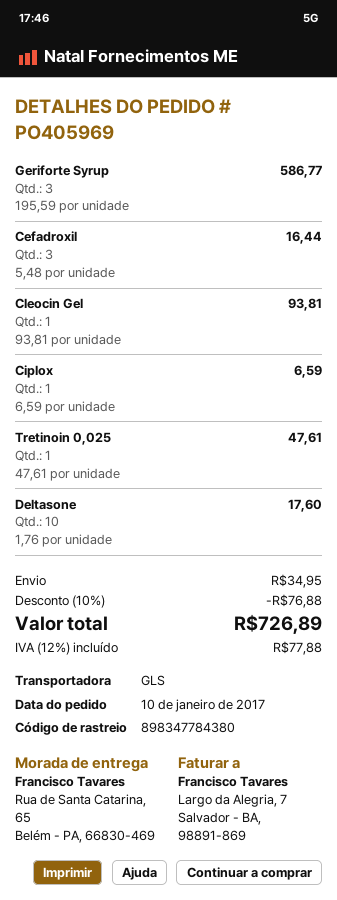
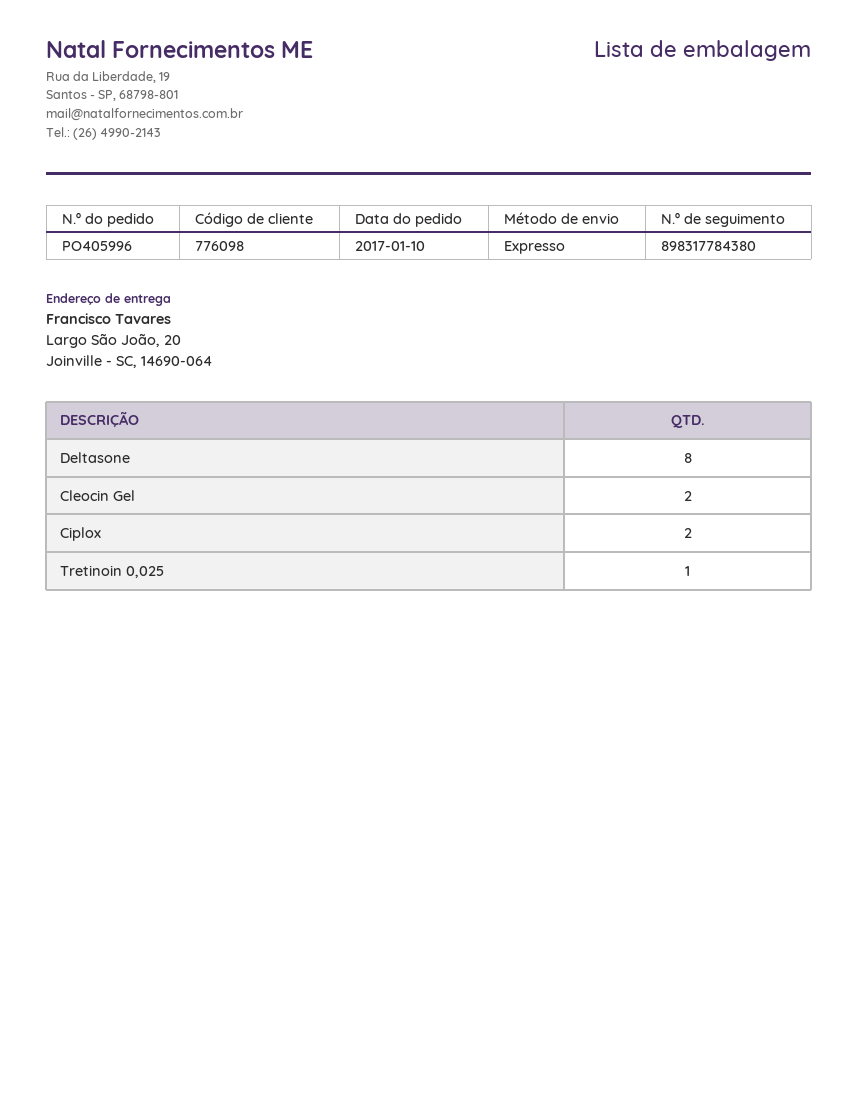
order number: PO405969 -> PO405996
shipping method: GLS -> express
tracking number: 898347784380 -> 898317784380
ship to: Rua de Santa Catarina, 65, Belém - PA, 66830-469 -> Largo São João, 20, Joinville - SC, 14690-064
Geriforte Syrup: 3 -> none
Cefadroxil: 3 -> none
Cleocin Gel: 1 -> 2
Ciplox: 1 -> 2
Deltasone: 10 -> 8

